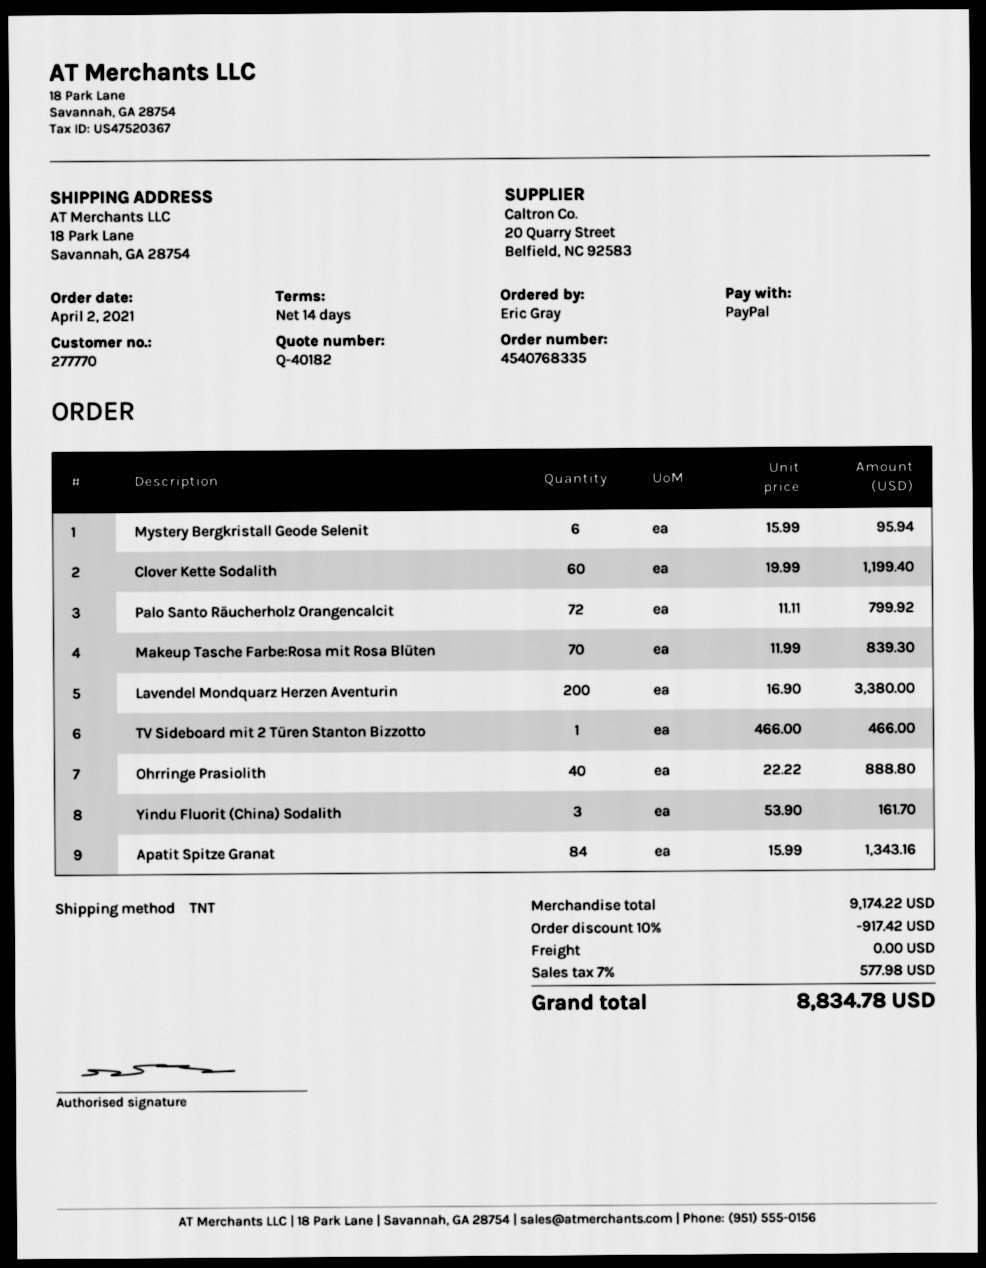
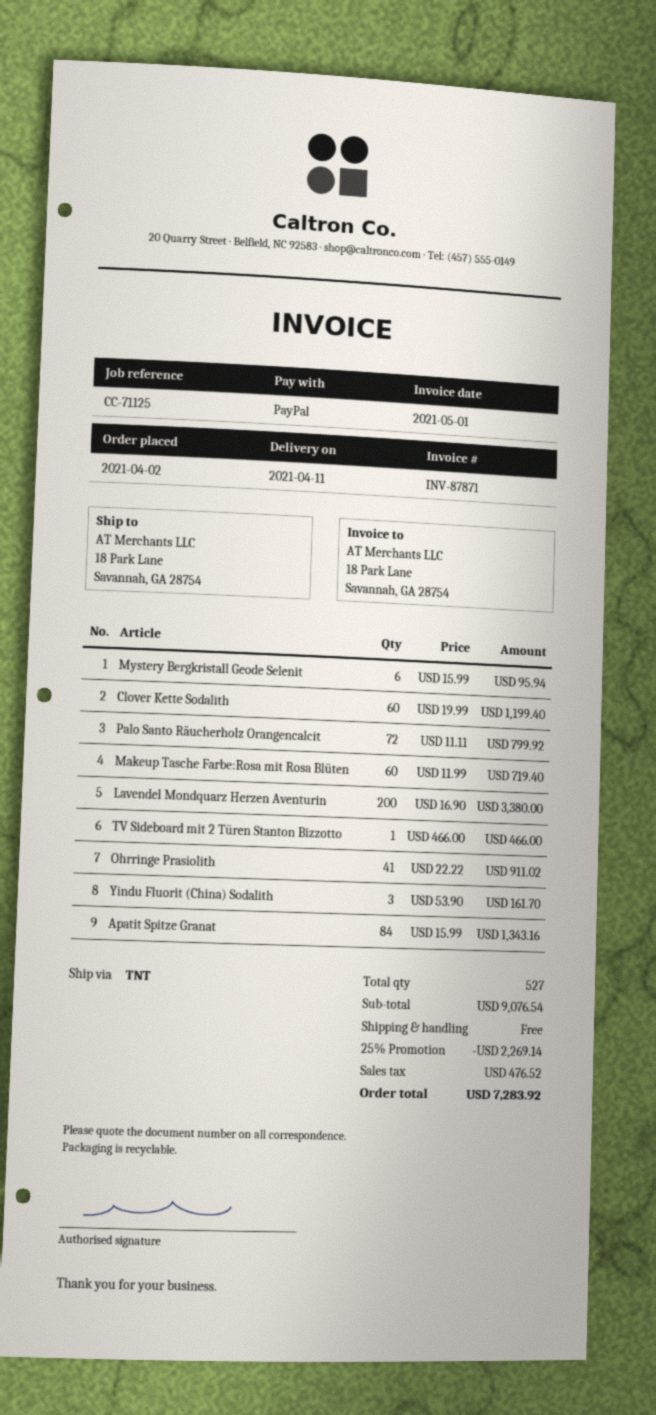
Makeup Tasche Farbe:Rosa mit Rosa Blüten: 70 x 11.99 = 839.30 -> 60 x 11.99 = 719.40
Ohrringe Prasiolith: 40 x 22.22 = 888.80 -> 41 x 22.22 = 911.02
subtotal: 9174.22 -> 9076.54
discount: 10% = 917.42 -> 25% = 2269.14
tax: 577.98 -> 476.52
total: 8834.78 -> 7283.92

